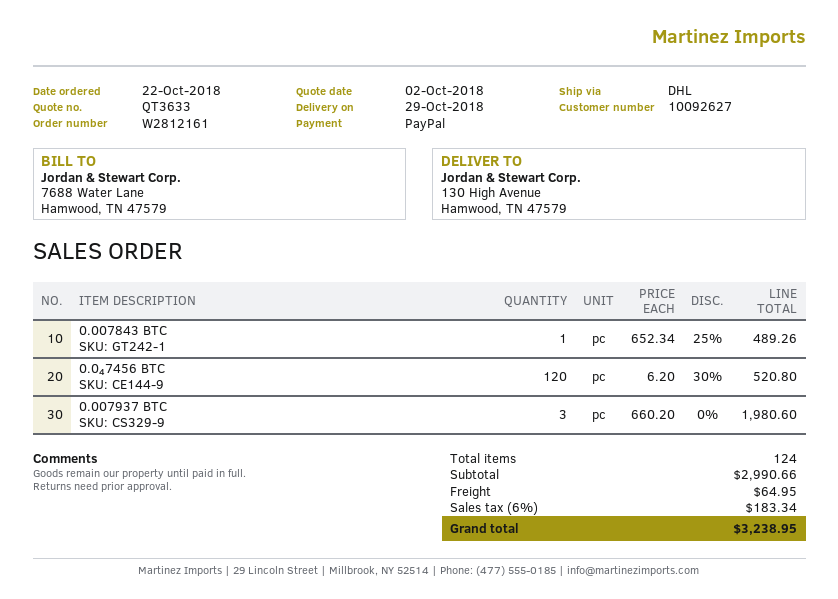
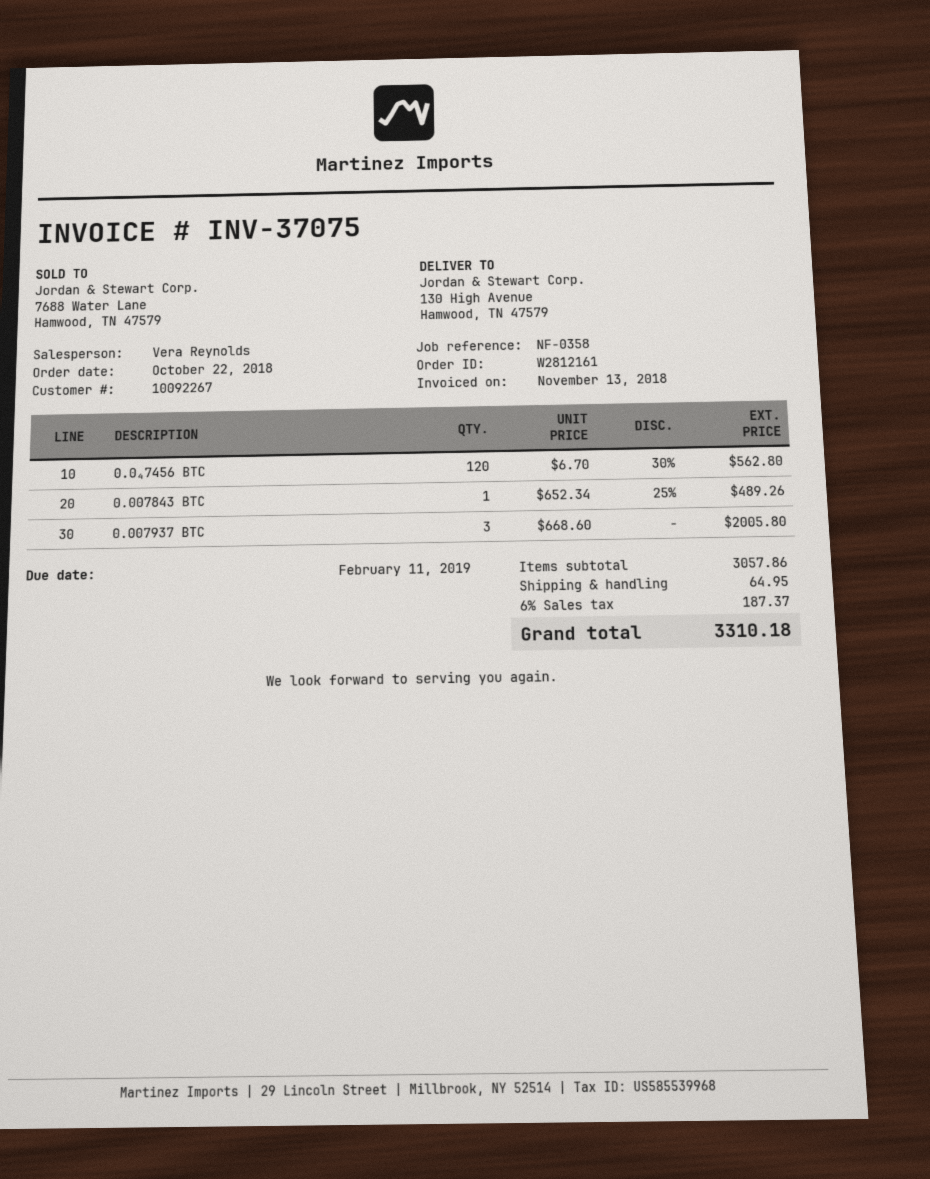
customer number: 10092627 -> 10092267
0.0₄7456 BTC: 120 x 6.20 - 30% = 520.80 -> 120 x 6.70 - 30% = 562.80
0.007937 BTC: 3 x 660.20 = 1980.60 -> 3 x 668.60 = 2005.80
subtotal: 2990.66 -> 3057.86
tax: 6% = 183.34 -> 6% = 187.37
total: 3238.95 -> 3310.18

